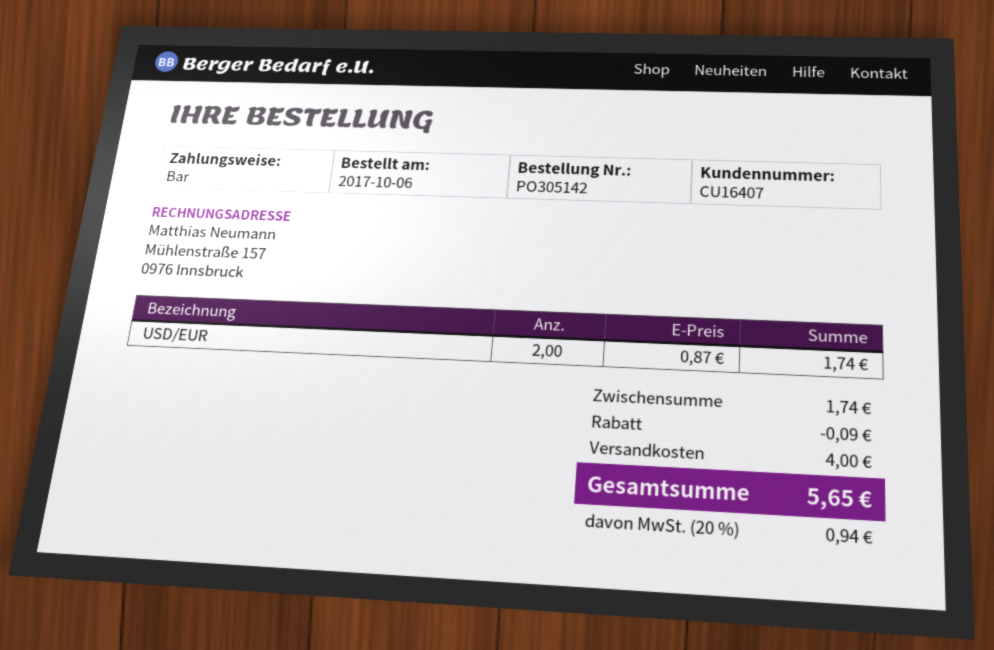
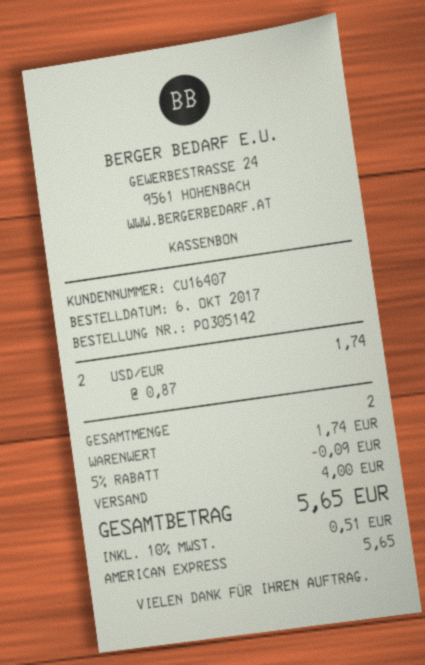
payment method: cash -> American Express
tax: 20% = 0.94 -> 10% = 0.51

